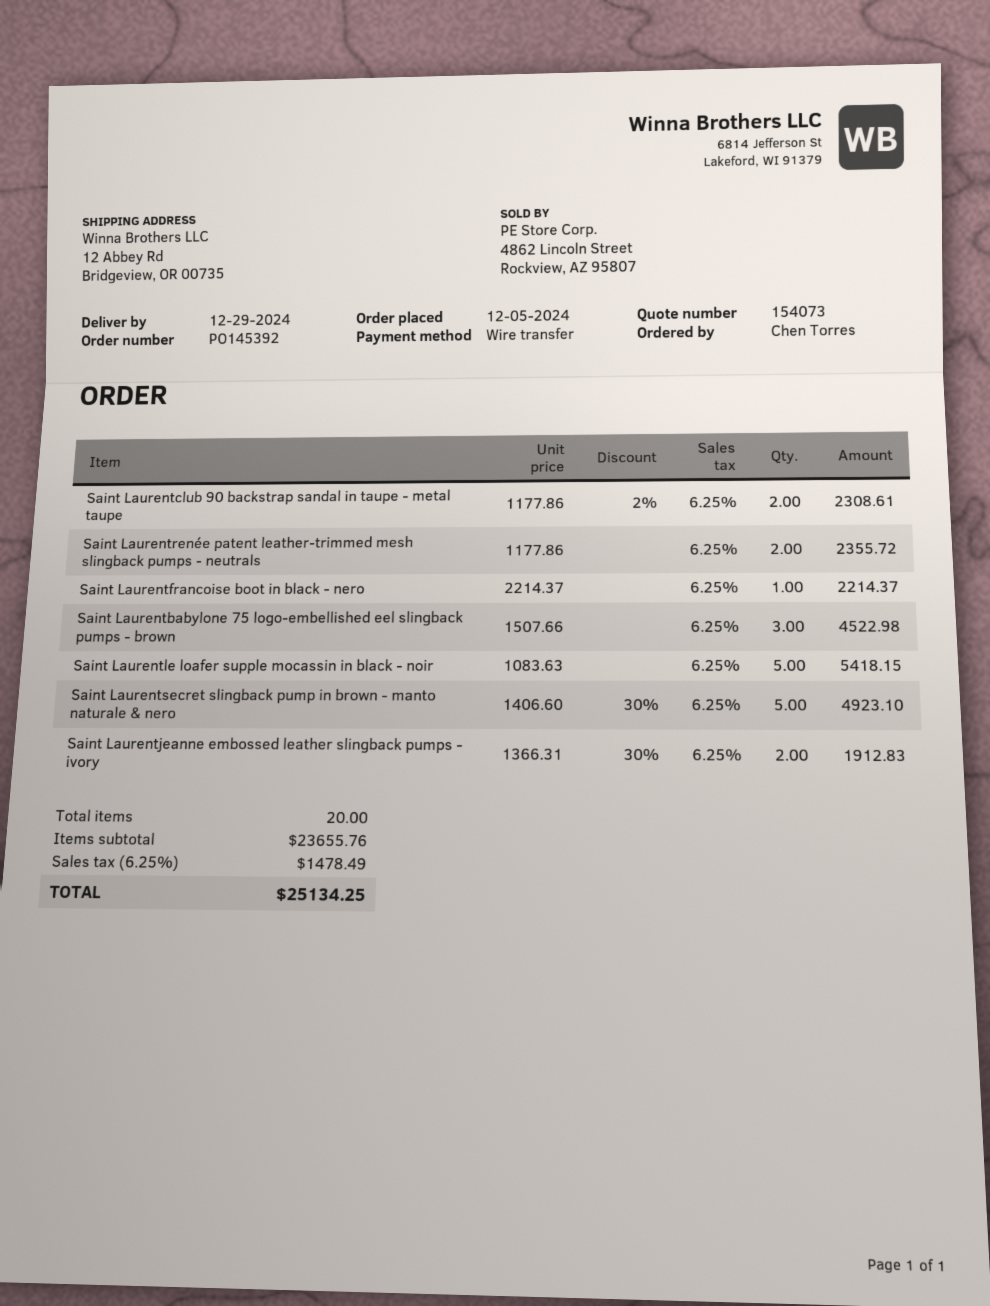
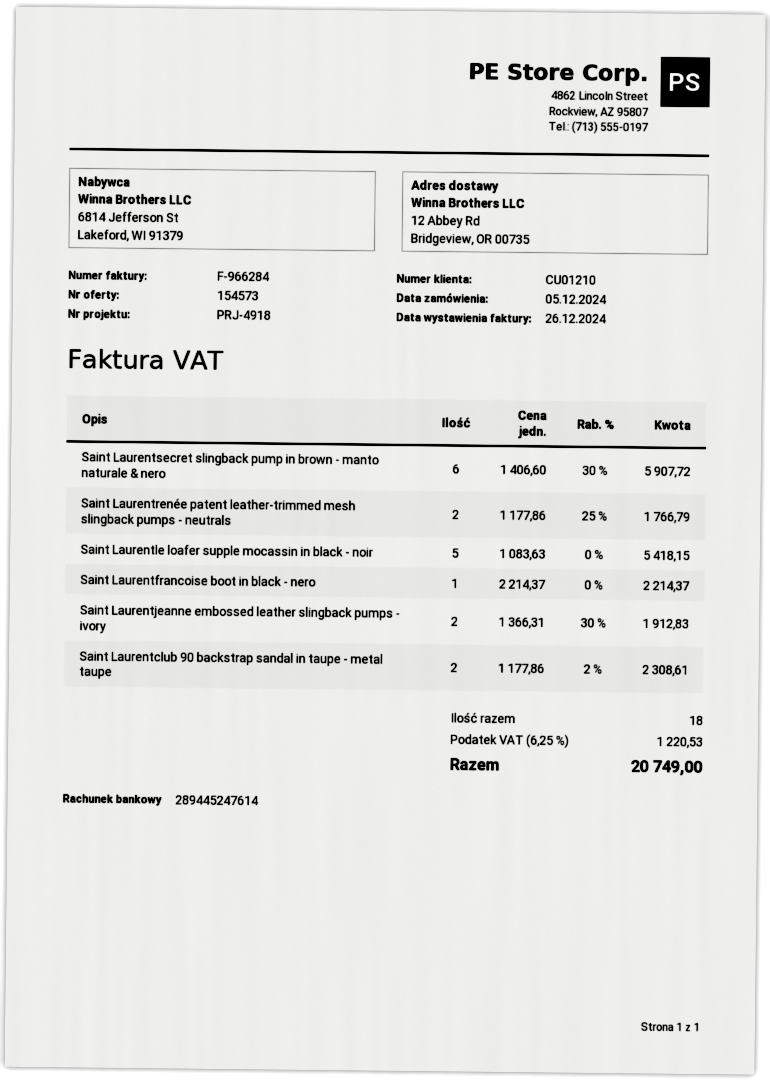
quote number: 154073 -> 154573
Saint Laurentrenée patent leather-trimmed mesh slingback pumps - neutrals: 2 x 1177.86 = 2355.72 -> 2 x 1177.86 - 25% = 1766.79
Saint Laurentbabylone 75 logo-embellished eel slingback pumps - brown: 3 x 1507.66 = 4522.98 -> none
Saint Laurentsecret slingback pump in brown - manto naturale & nero: 5 x 1406.60 - 30% = 4923.10 -> 6 x 1406.60 - 30% = 5907.72
total quantity: 20 -> 18
tax: 6.25% = 1478.49 -> 6.25% = 1220.53
total: 25134.25 -> 20749.00

